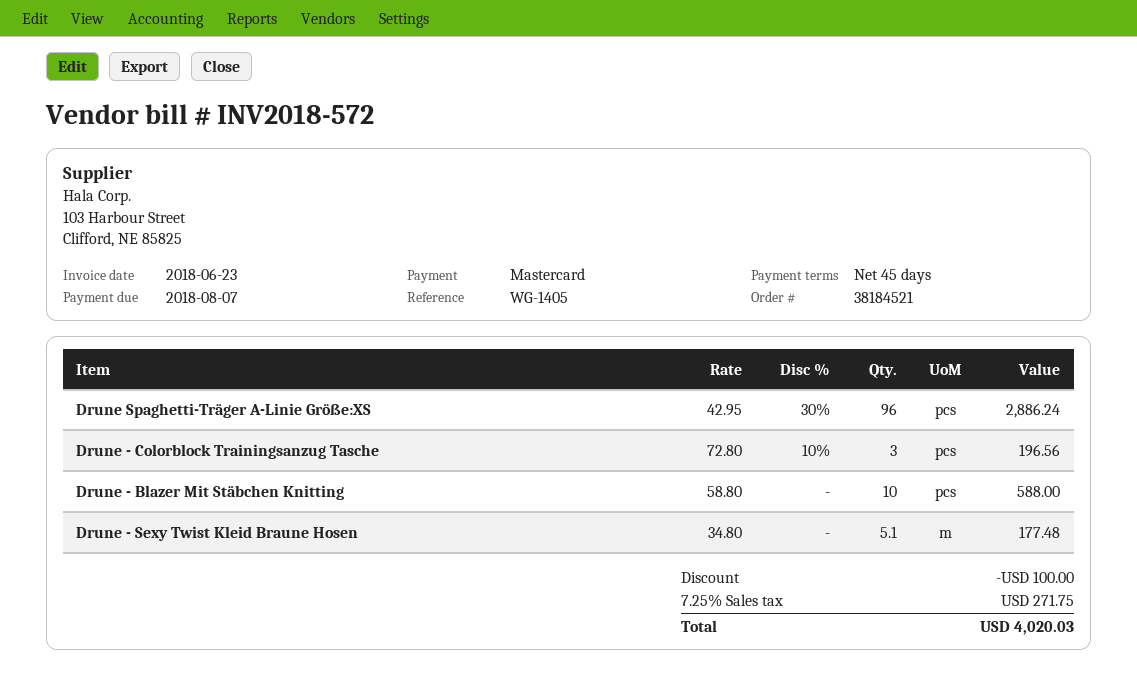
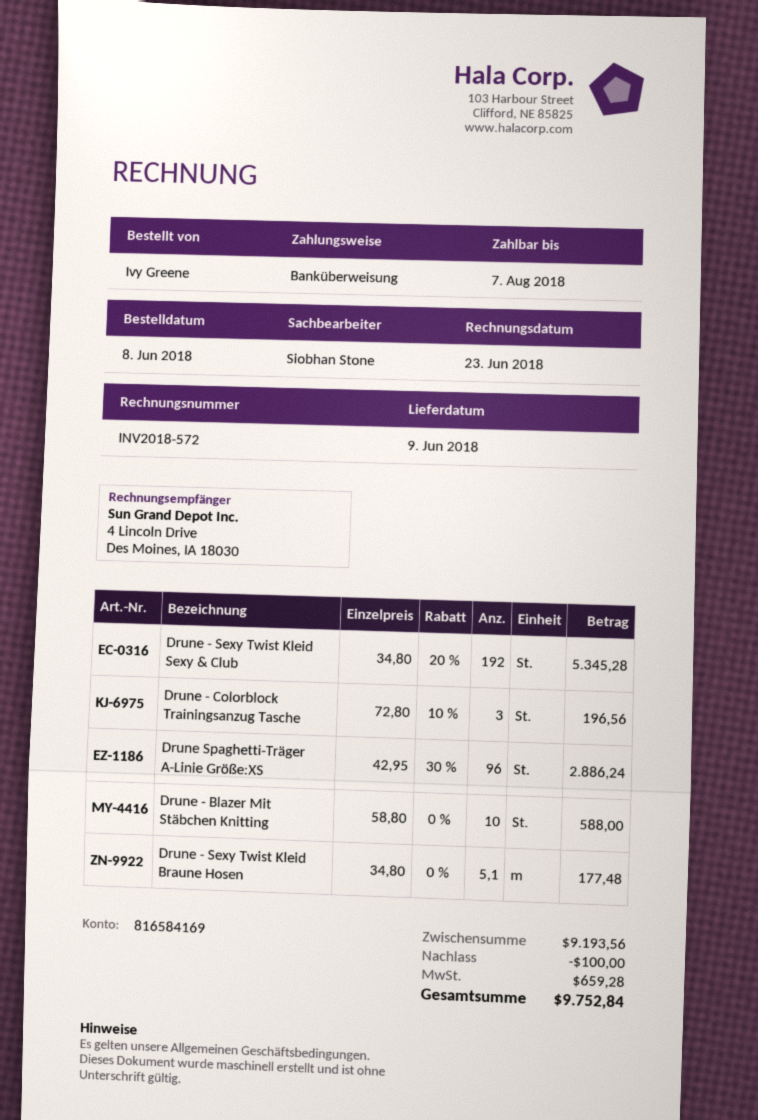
payment method: Mastercard -> bank transfer
Drune - Sexy Twist Kleid Sexy & Club: none -> 192 x 34.80 - 20% = 5345.28
tax: 271.75 -> 659.28
total: 4020.03 -> 9752.84

